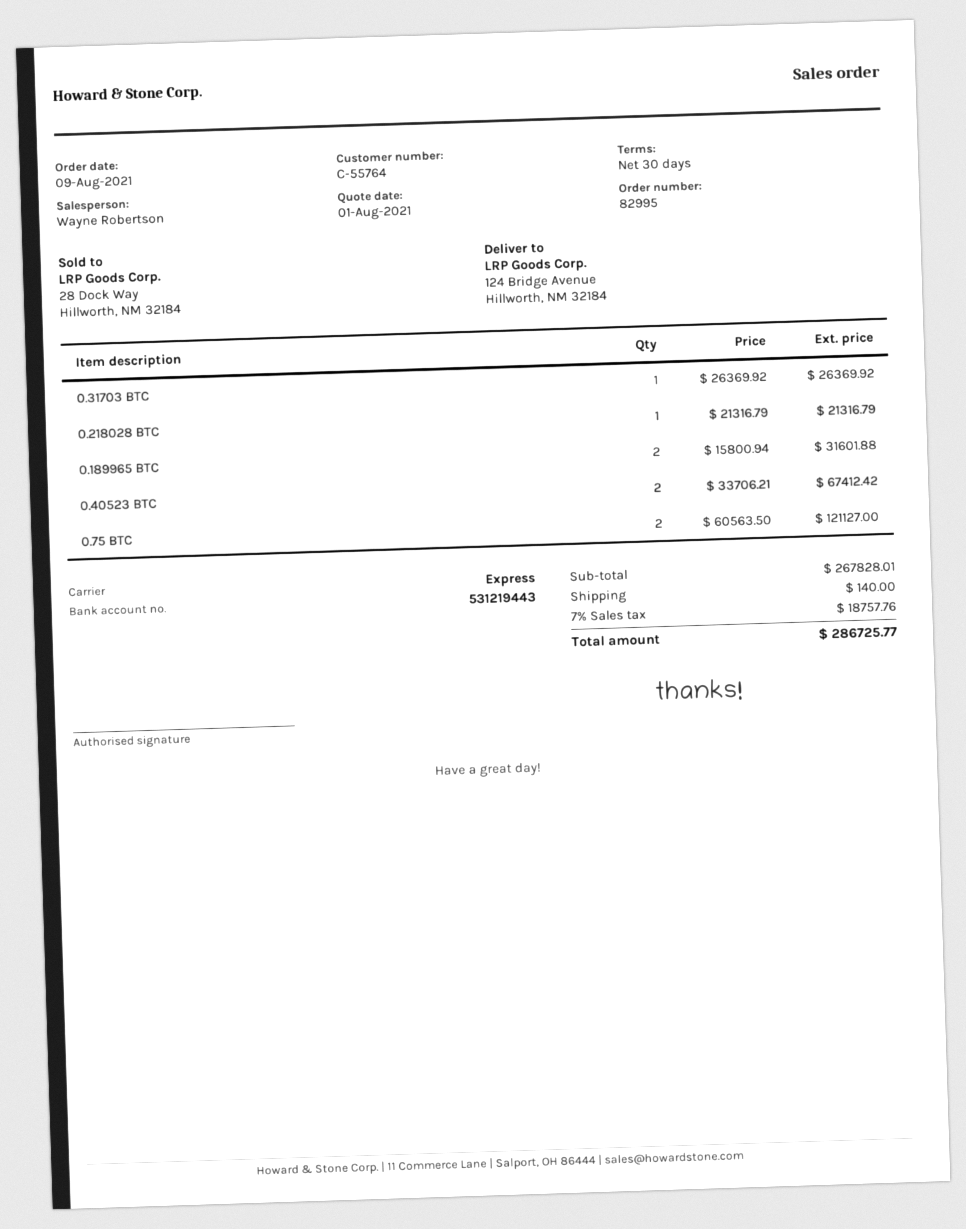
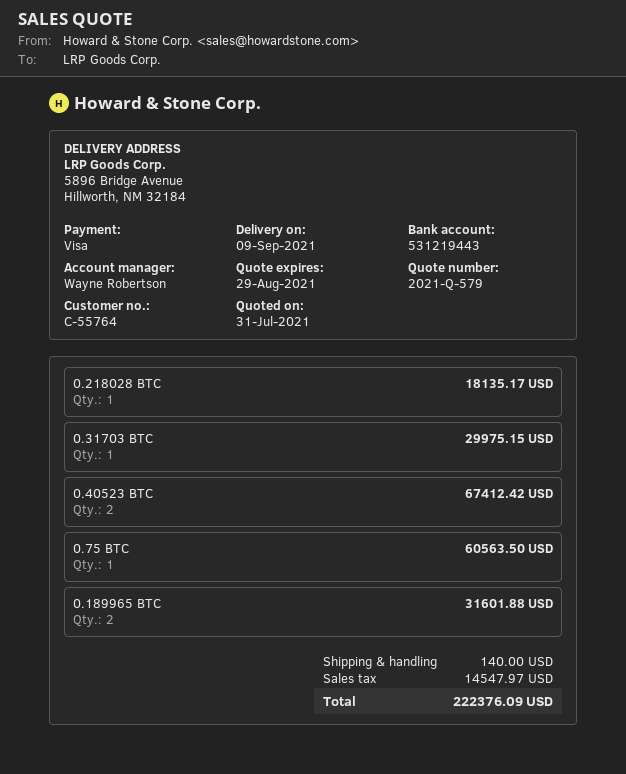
quote date: 2021-08-01 -> 2021-07-31
ship to: 124 Bridge Avenue, Hillworth, NM 32184 -> 5896 Bridge Avenue, Hillworth, NM 32184
0.31703 BTC: 1 for 26369.92 -> 1 for 29975.15
0.218028 BTC: 1 for 21316.79 -> 1 for 18135.17
0.75 BTC: 2 for 121127.00 -> 1 for 60563.50
tax: 18757.76 -> 14547.97
total: 286725.77 -> 222376.09

